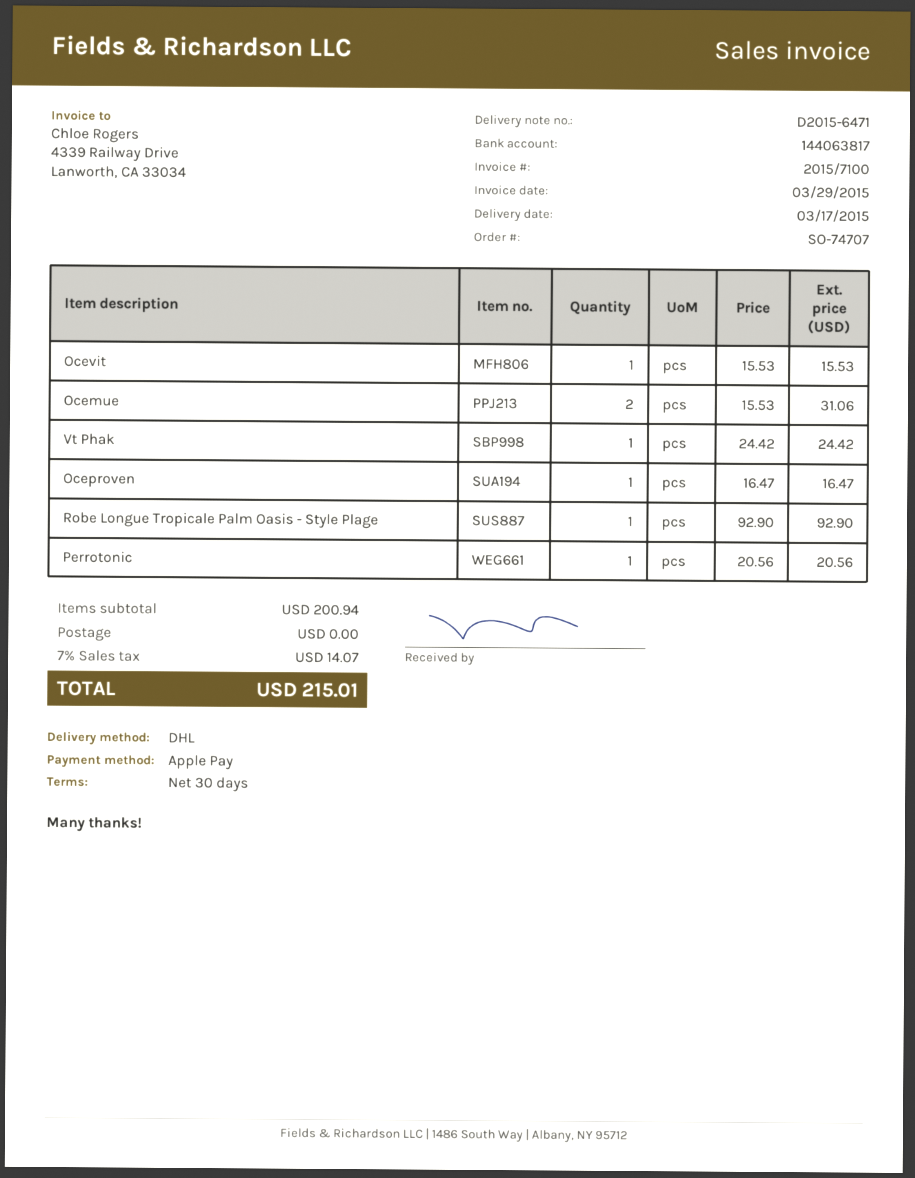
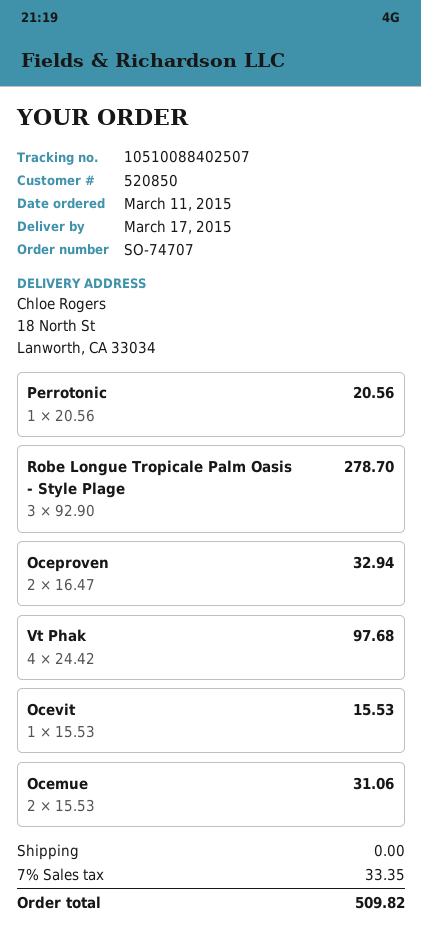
Vt Phak: 1 x 24.42 = 24.42 -> 4 x 24.42 = 97.68
Oceproven: 1 x 16.47 = 16.47 -> 2 x 16.47 = 32.94
Robe Longue Tropicale Palm Oasis - Style Plage: 1 x 92.90 = 92.90 -> 3 x 92.90 = 278.70
tax: 7% = 14.07 -> 7% = 33.35
total: 215.01 -> 509.82

